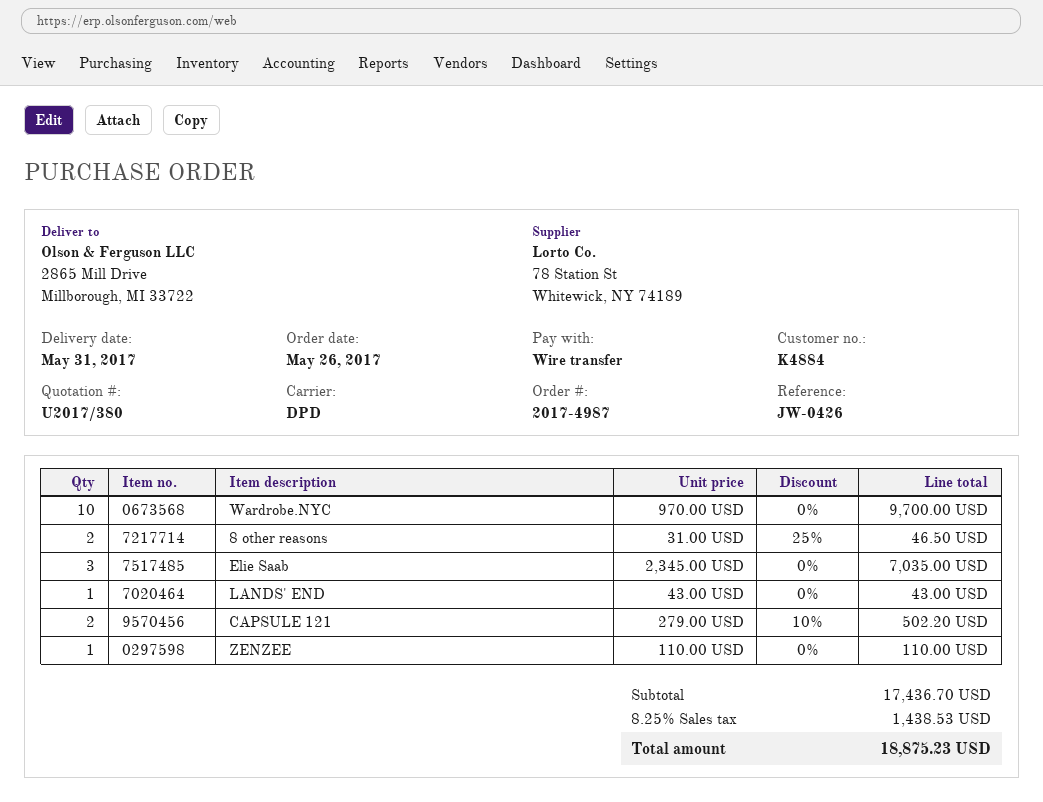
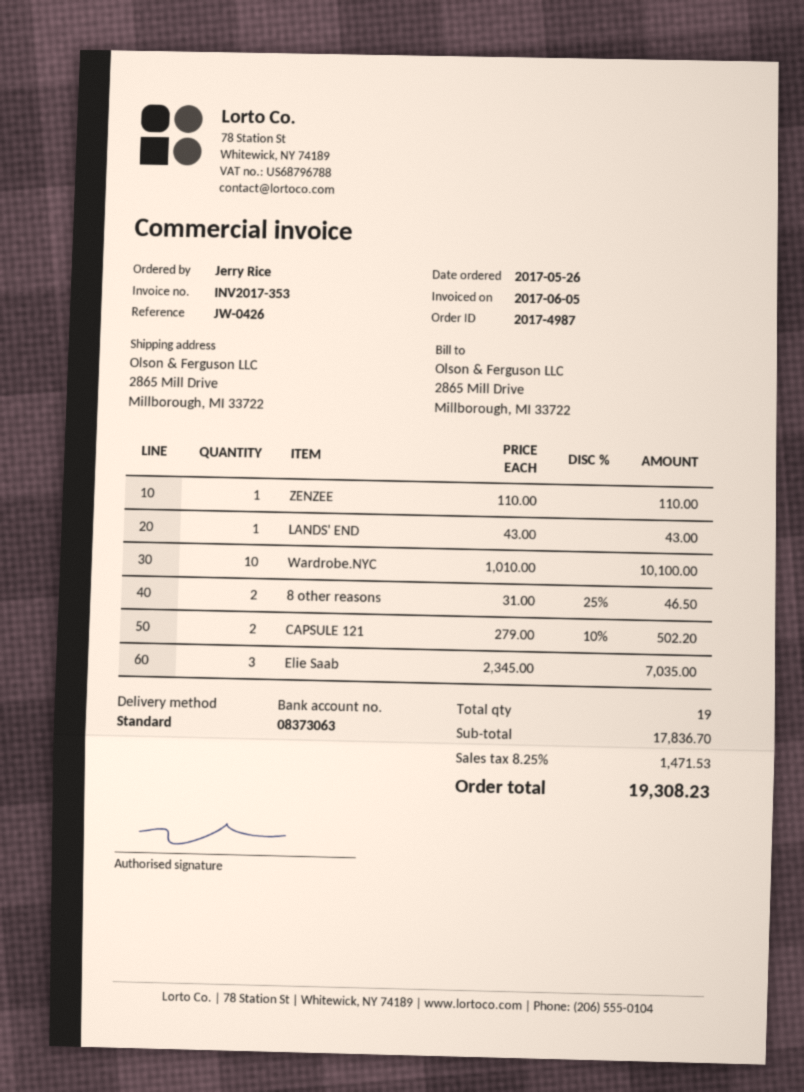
shipping method: DPD -> standard
Wardrobe.NYC: 10 x 970.00 = 9700.00 -> 10 x 1010.00 = 10100.00
subtotal: 17436.70 -> 17836.70
tax: 8.25% = 1438.53 -> 8.25% = 1471.53
total: 18875.23 -> 19308.23

